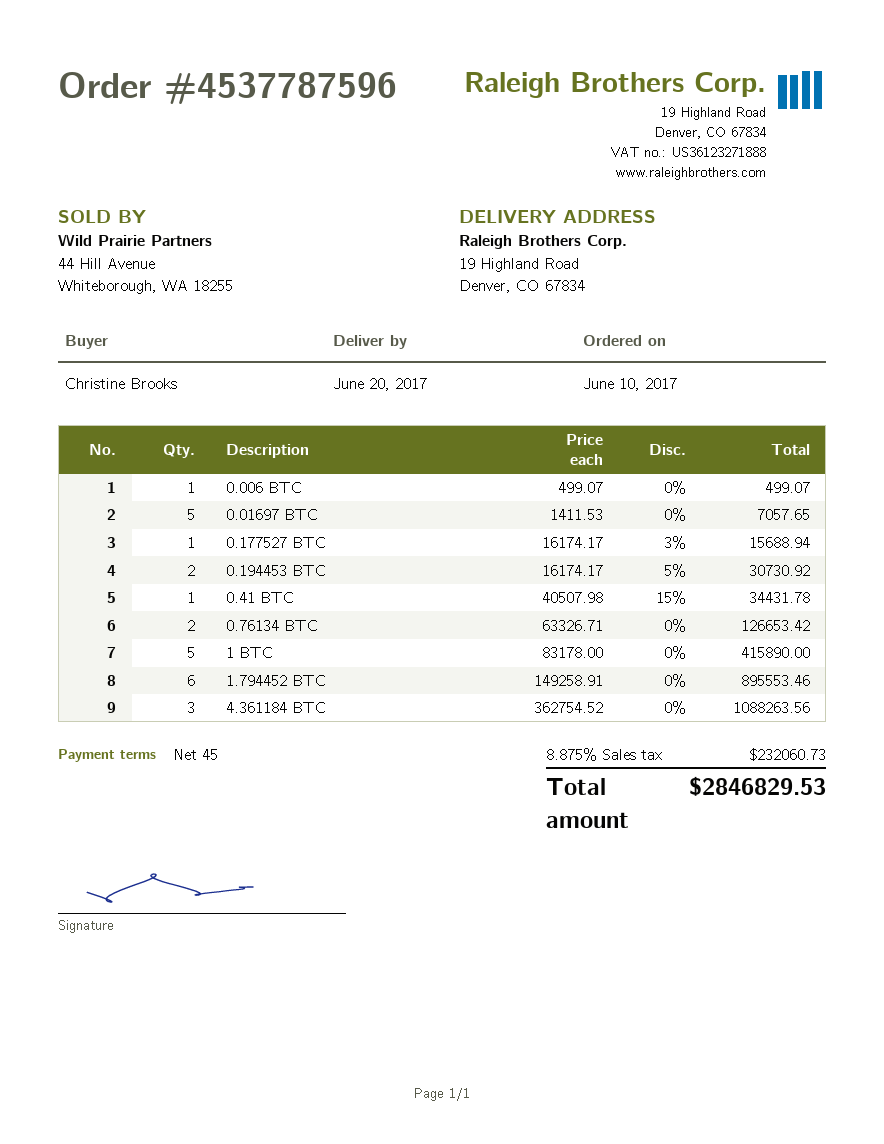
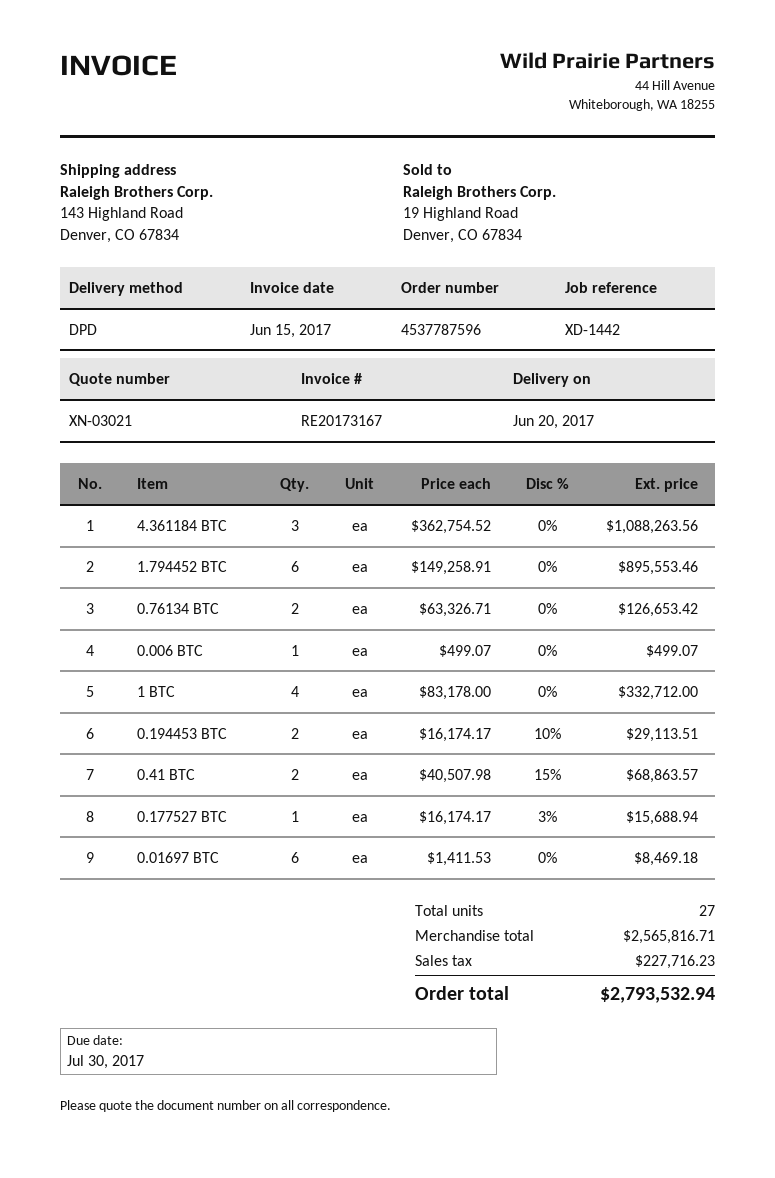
ship to: 19 Highland Road, Denver, CO 67834 -> 143 Highland Road, Denver, CO 67834
0.01697 BTC: 5 x 1411.53 = 7057.65 -> 6 x 1411.53 = 8469.18
0.194453 BTC: 2 x 16174.17 - 5% = 30730.92 -> 2 x 16174.17 - 10% = 29113.51
0.41 BTC: 1 x 40507.98 - 15% = 34431.78 -> 2 x 40507.98 - 15% = 68863.57
1 BTC: 5 x 83178.00 = 415890.00 -> 4 x 83178.00 = 332712.00
tax: 232060.73 -> 227716.23
total: 2846829.53 -> 2793532.94

